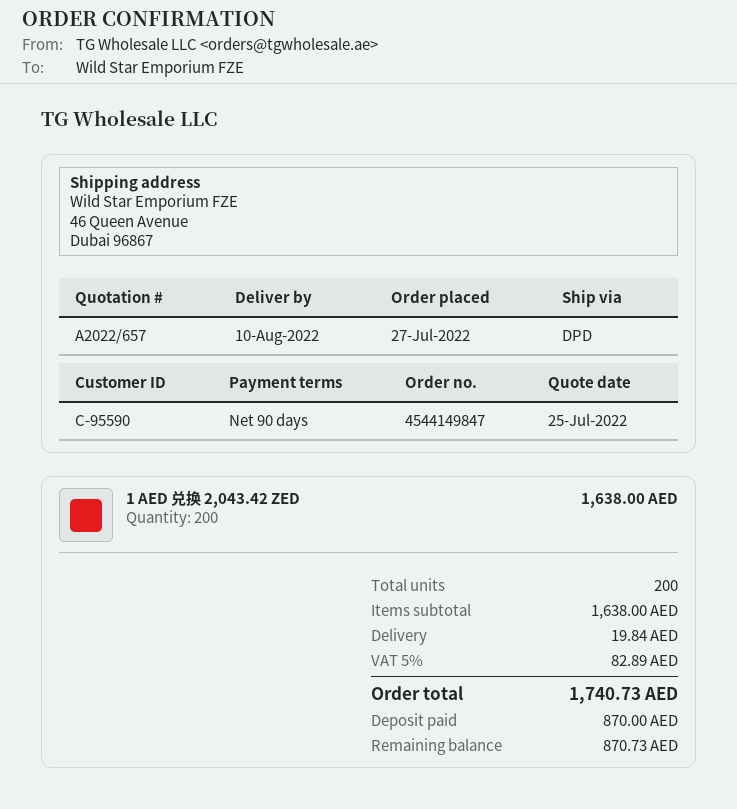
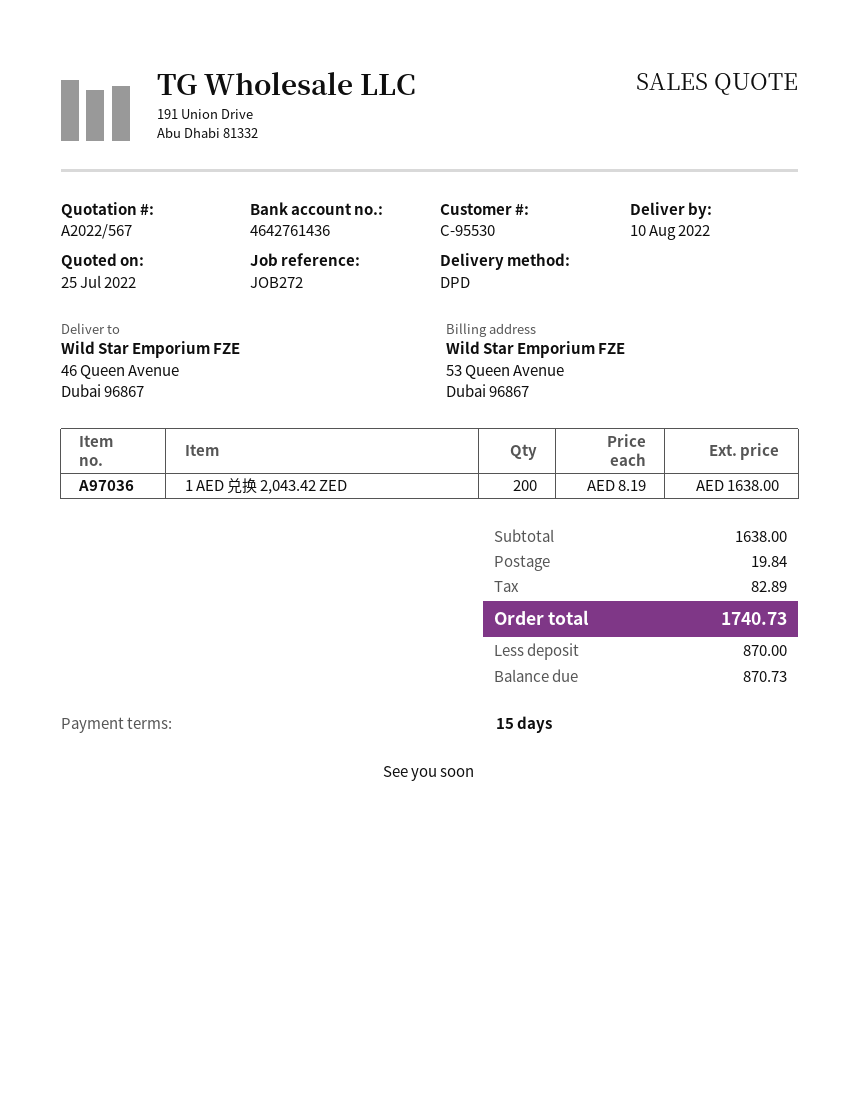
quote number: A2022/657 -> A2022/567
payment terms: 90 days -> 15 days
customer number: C-95590 -> C-95530

